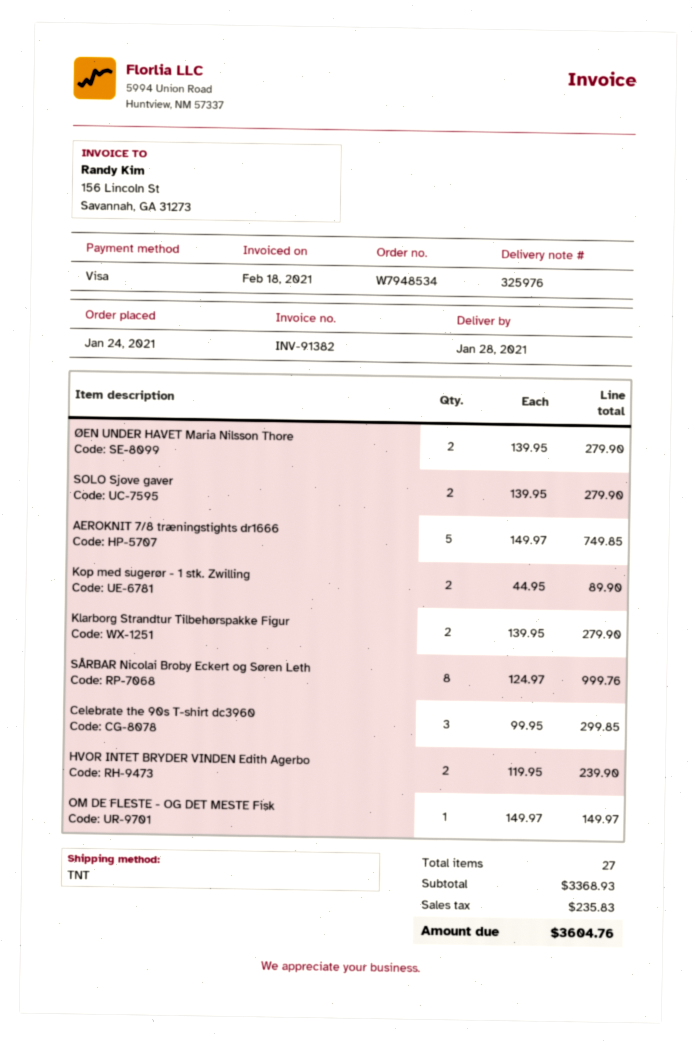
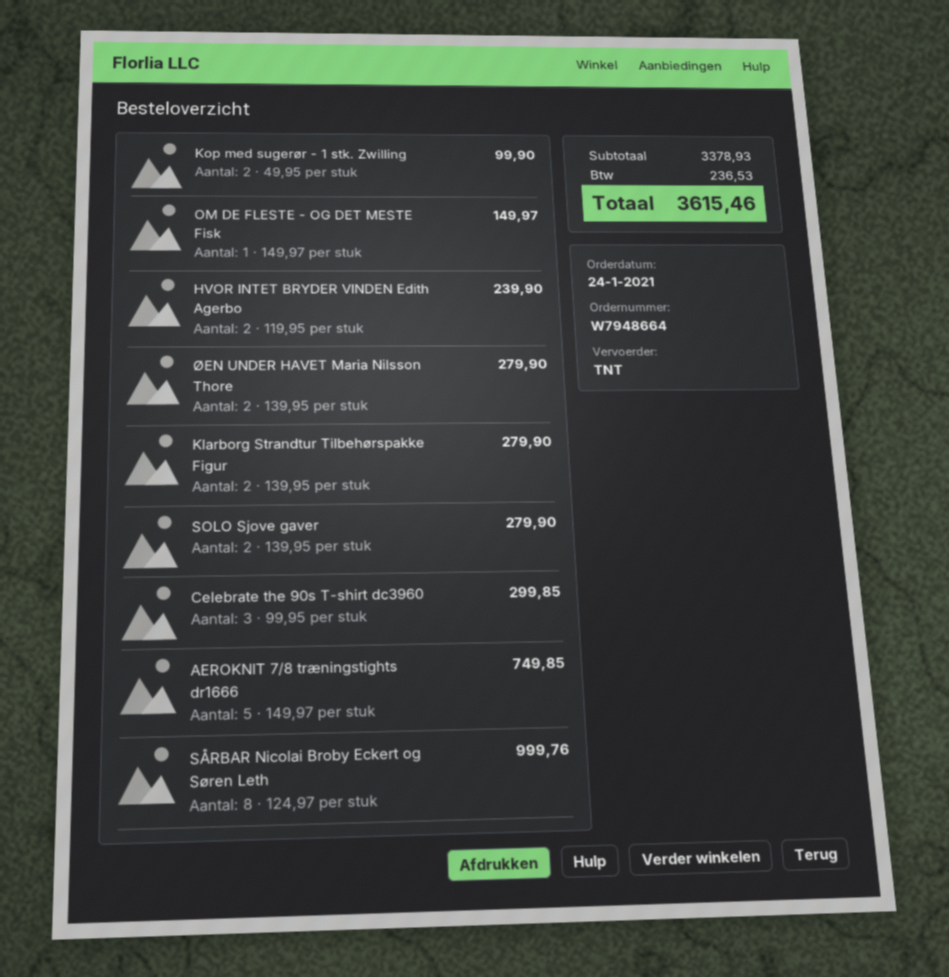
order number: W7948534 -> W7948664
Kop med sugerør - 1 stk. Zwilling: 2 x 44.95 = 89.90 -> 2 x 49.95 = 99.90
subtotal: 3368.93 -> 3378.93
tax: 235.83 -> 236.53
total: 3604.76 -> 3615.46

